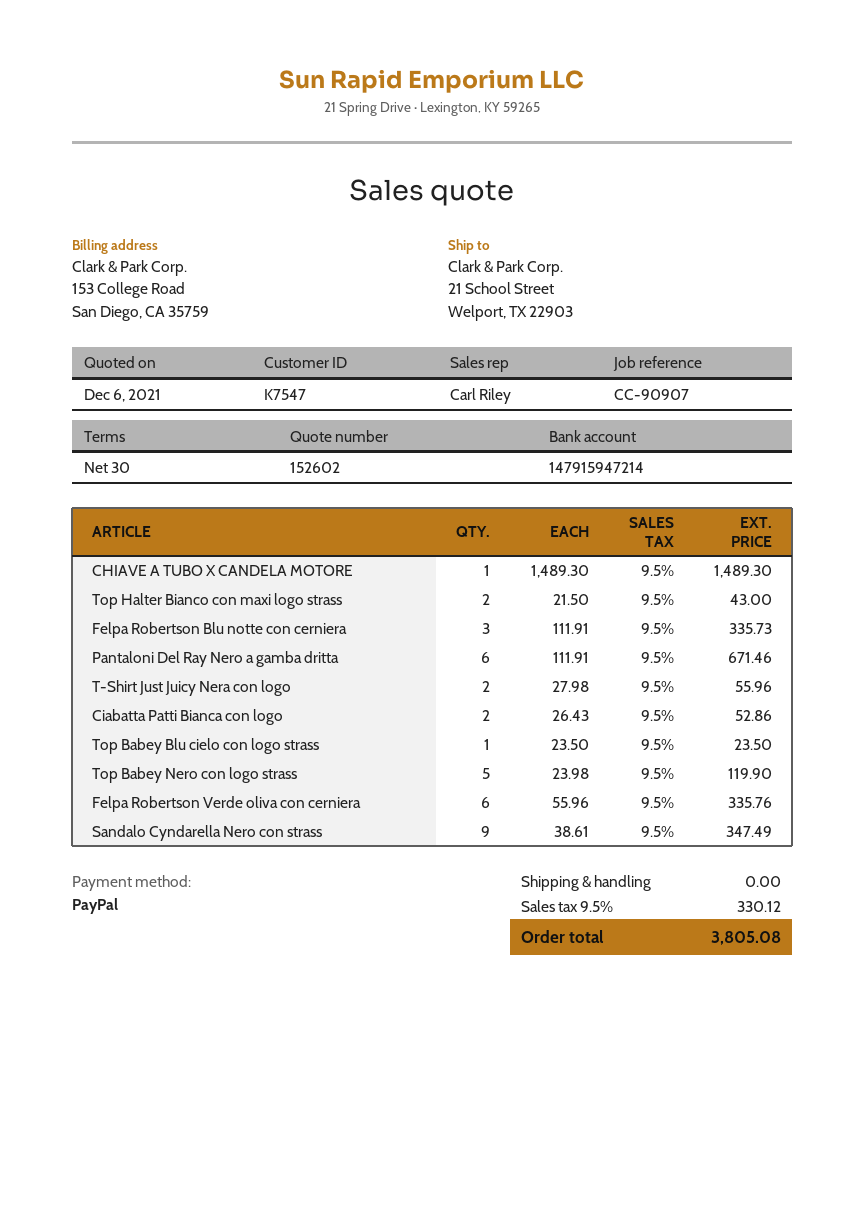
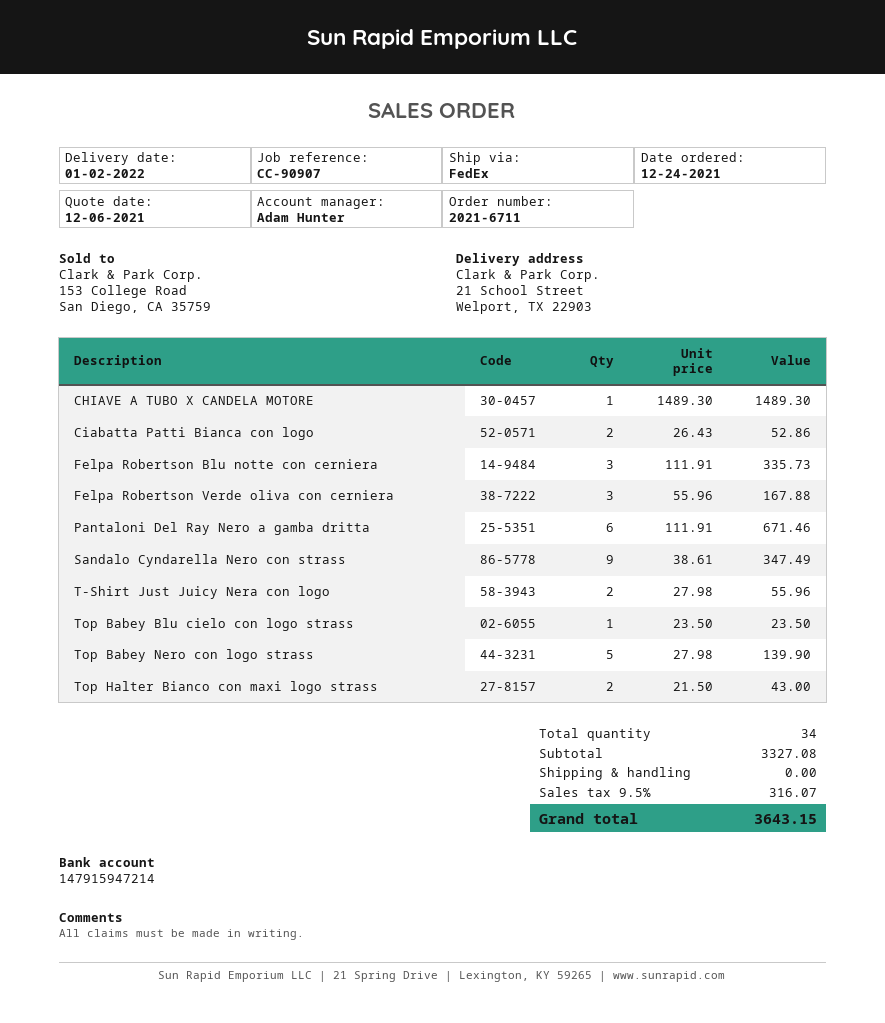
sales rep: Carl Riley -> Adam Hunter
Top Babey Nero con logo strass: 5 x 23.98 = 119.90 -> 5 x 27.98 = 139.90
Felpa Robertson Verde oliva con cerniera: 6 x 55.96 = 335.76 -> 3 x 55.96 = 167.88
tax: 9.5% = 330.12 -> 9.5% = 316.07
total: 3805.08 -> 3643.15

